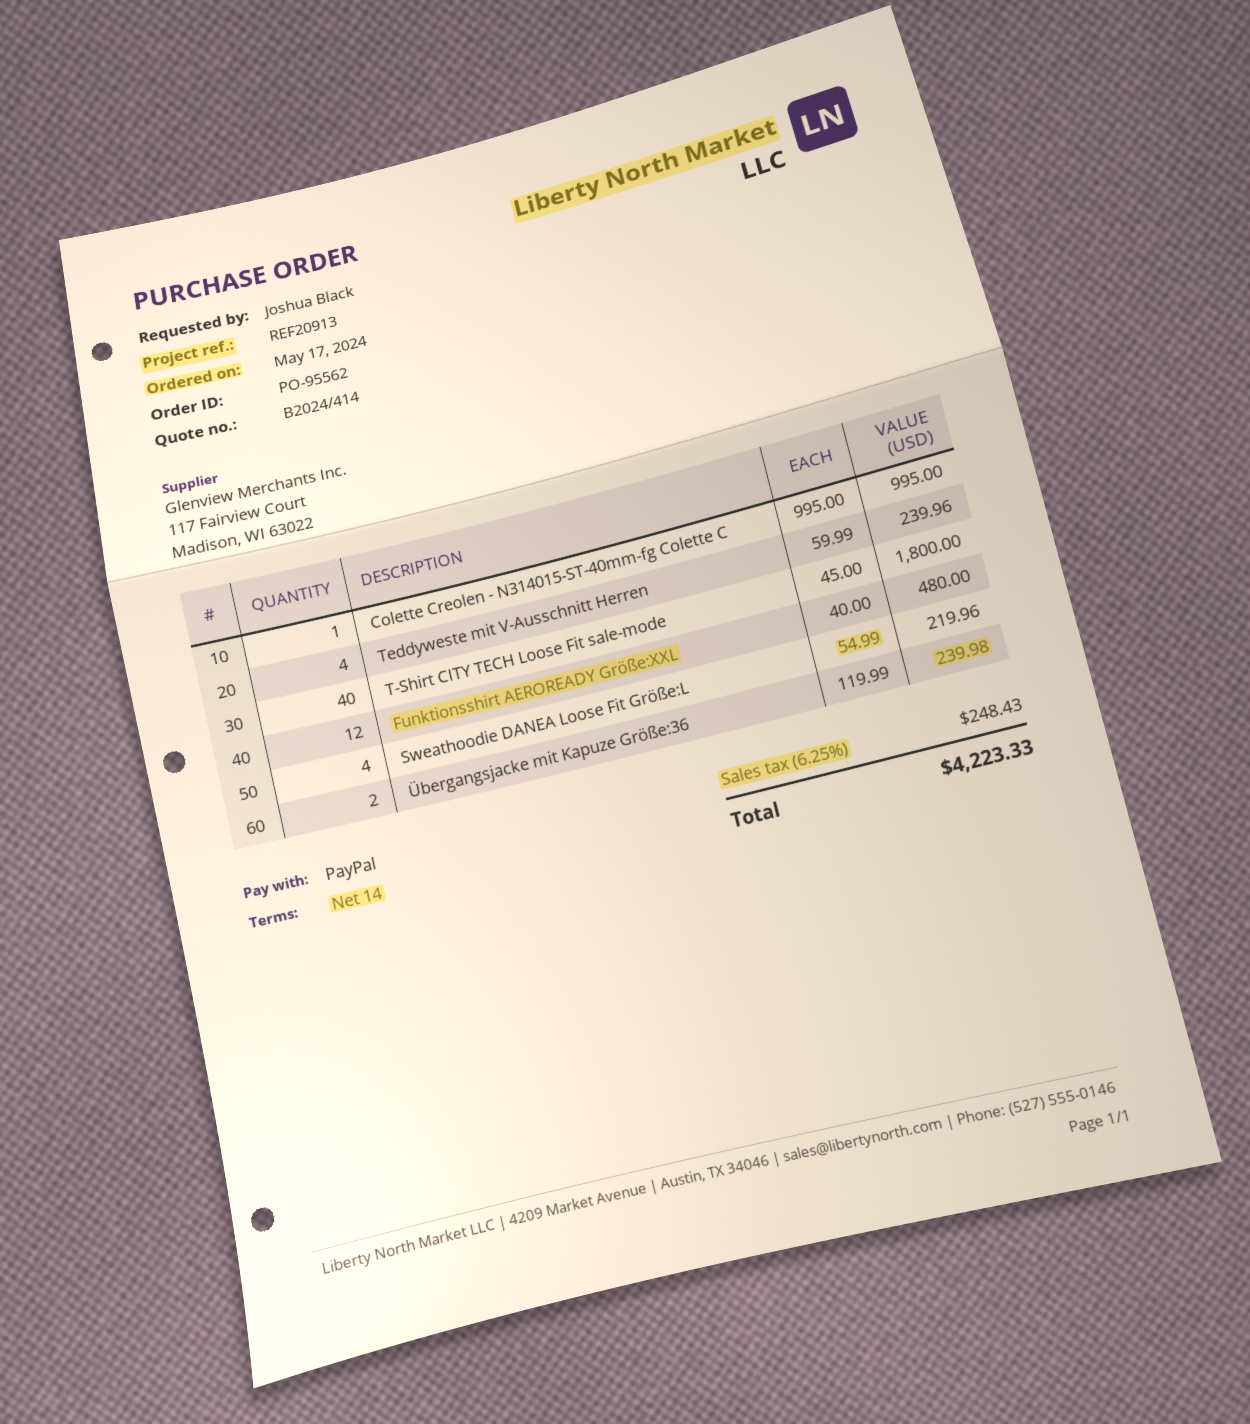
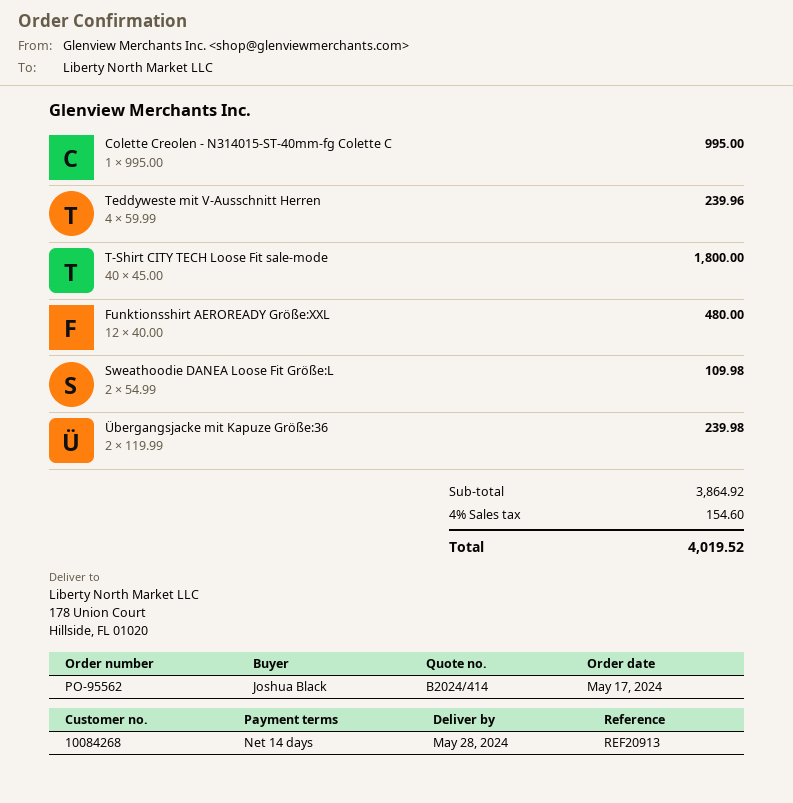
Sweathoodie DANEA Loose Fit Größe:L: 4 x 54.99 = 219.96 -> 2 x 54.99 = 109.98
tax: 6.25% = 248.43 -> 4% = 154.60
total: 4223.33 -> 4019.52

